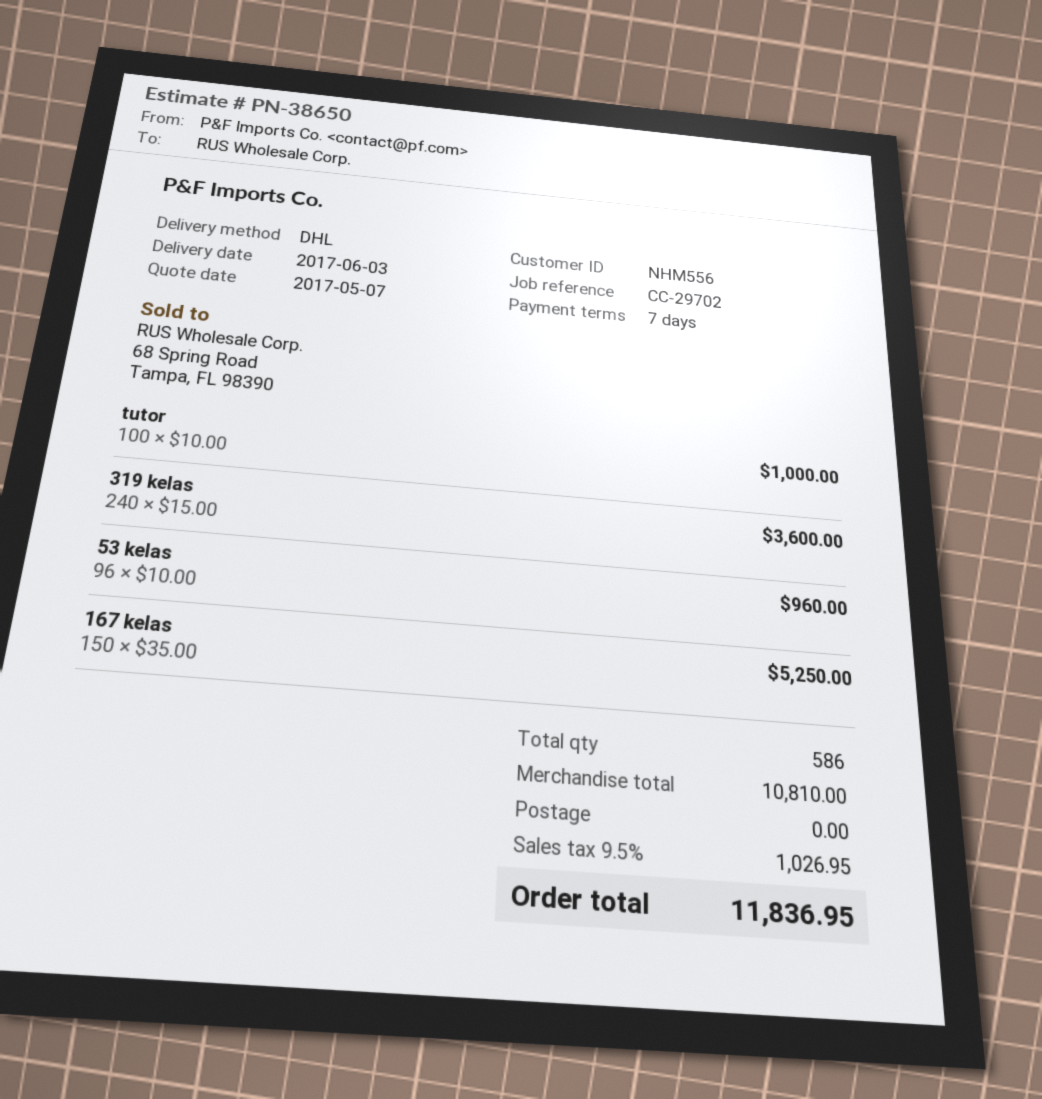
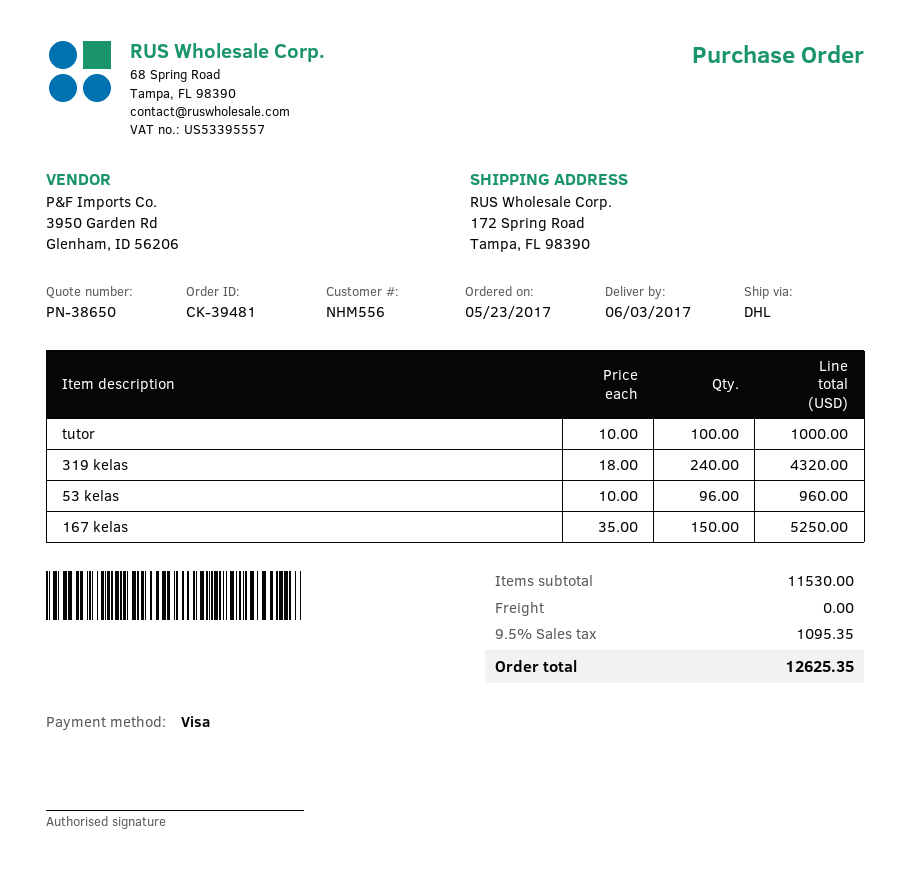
319 kelas: 240 x 15.00 = 3600.00 -> 240 x 18.00 = 4320.00
subtotal: 10810.00 -> 11530.00
tax: 9.5% = 1026.95 -> 9.5% = 1095.35
total: 11836.95 -> 12625.35

